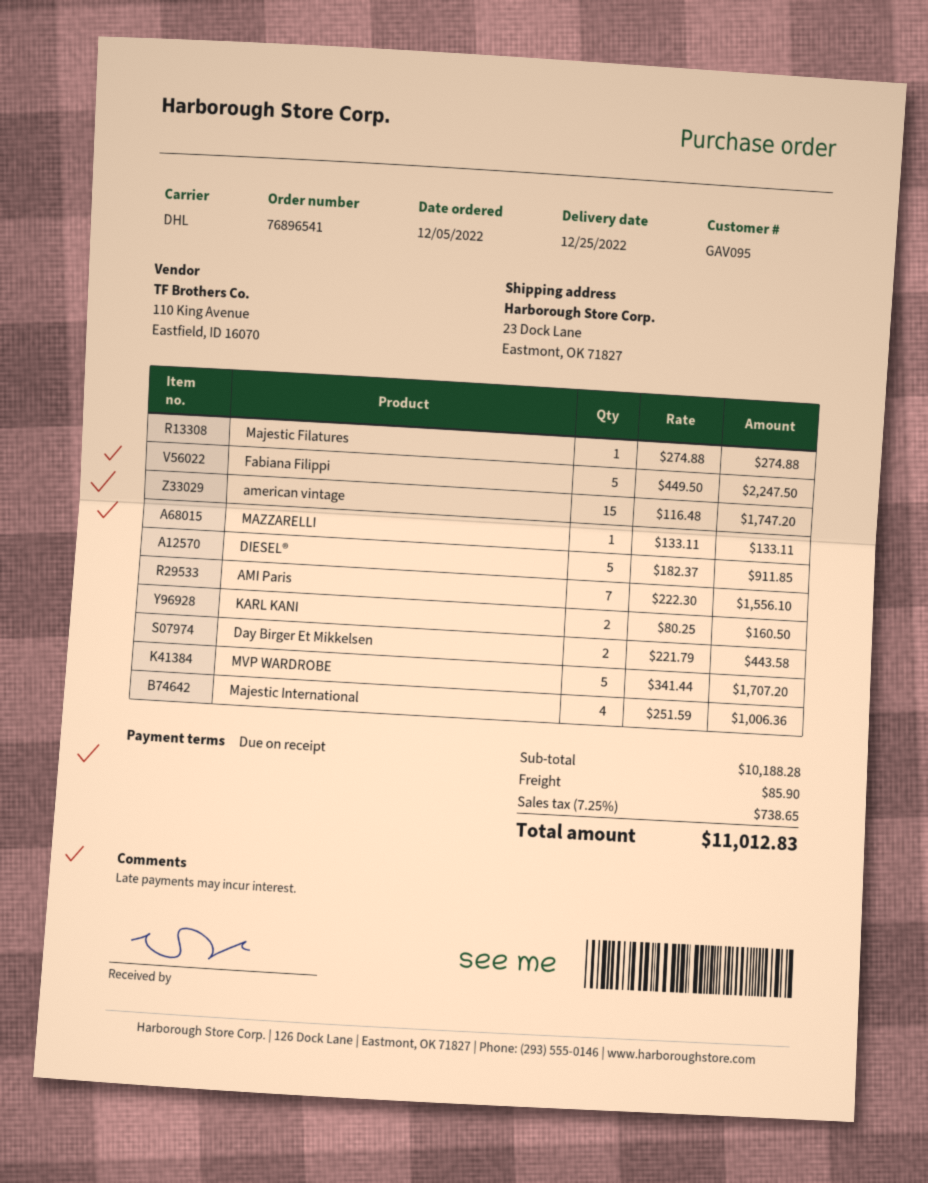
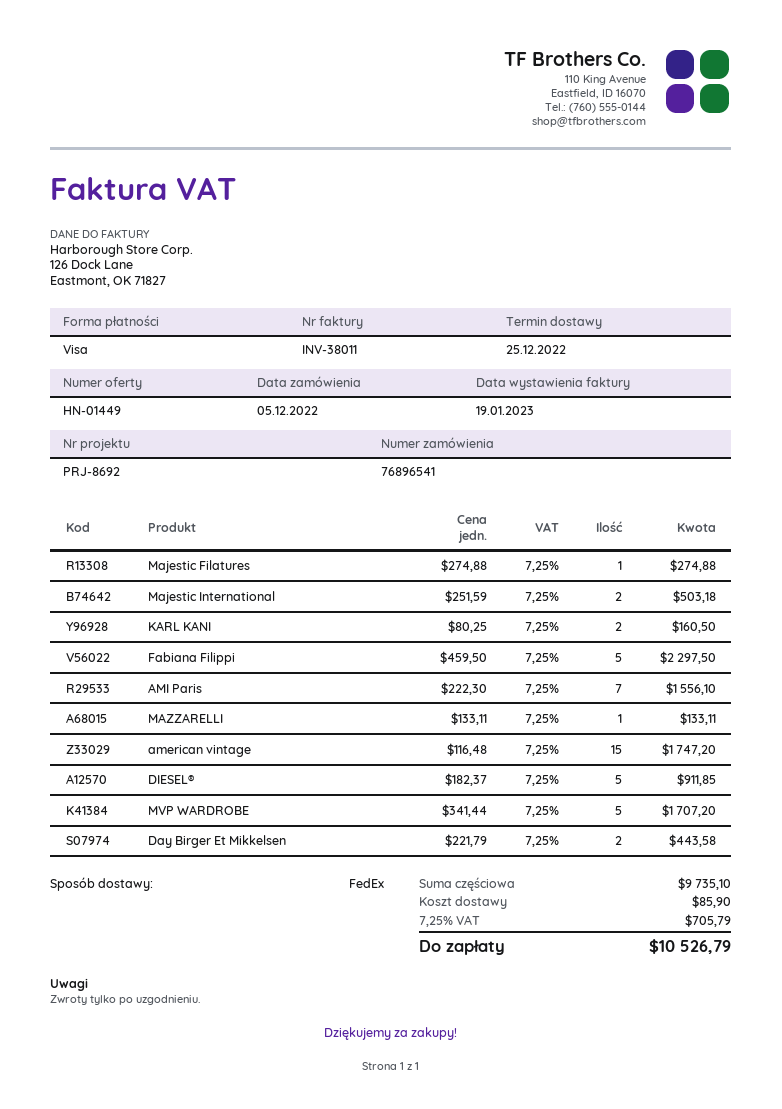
shipping method: DHL -> FedEx
Fabiana Filippi: 5 x 449.50 = 2247.50 -> 5 x 459.50 = 2297.50
Majestic International: 4 x 251.59 = 1006.36 -> 2 x 251.59 = 503.18
subtotal: 10188.28 -> 9735.10
tax: 7.25% = 738.65 -> 7.25% = 705.79
total: 11012.83 -> 10526.79

